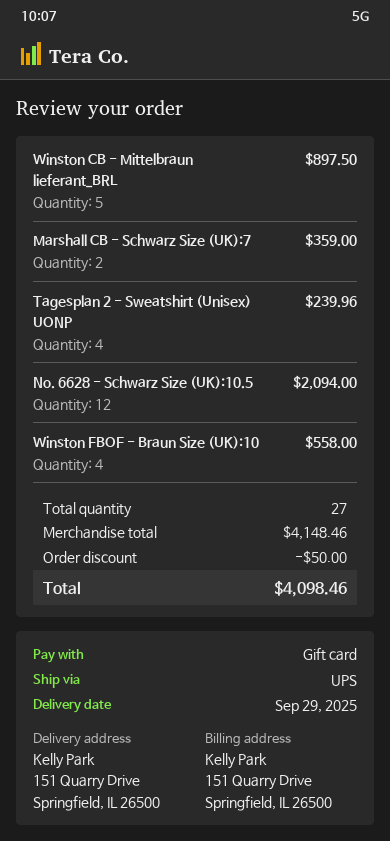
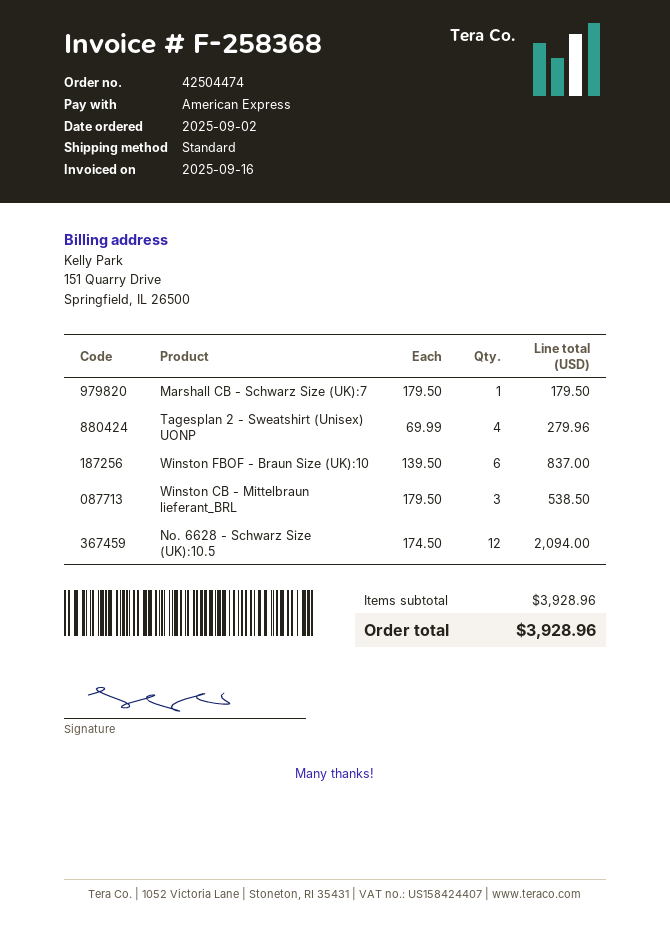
payment method: gift card -> American Express
shipping method: UPS -> standard
Winston CB - Mittelbraun lieferant_BRL: 5 for 897.50 -> 3 for 538.50
Marshall CB - Schwarz Size (UK):7: 2 for 359.00 -> 1 for 179.50
Tagesplan 2 - Sweatshirt (Unisex) UONP: 4 for 239.96 -> 4 for 279.96
Winston FBOF - Braun Size (UK):10: 4 for 558.00 -> 6 for 837.00
subtotal: 4148.46 -> 3928.96
discount: 50.00 -> none
total: 4098.46 -> 3928.96

